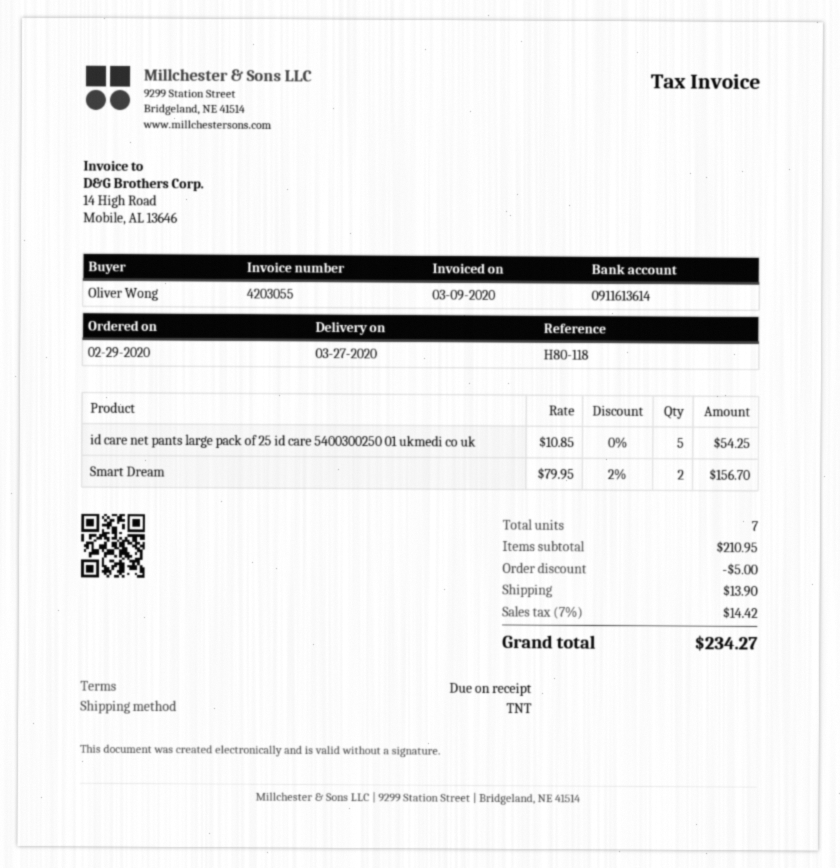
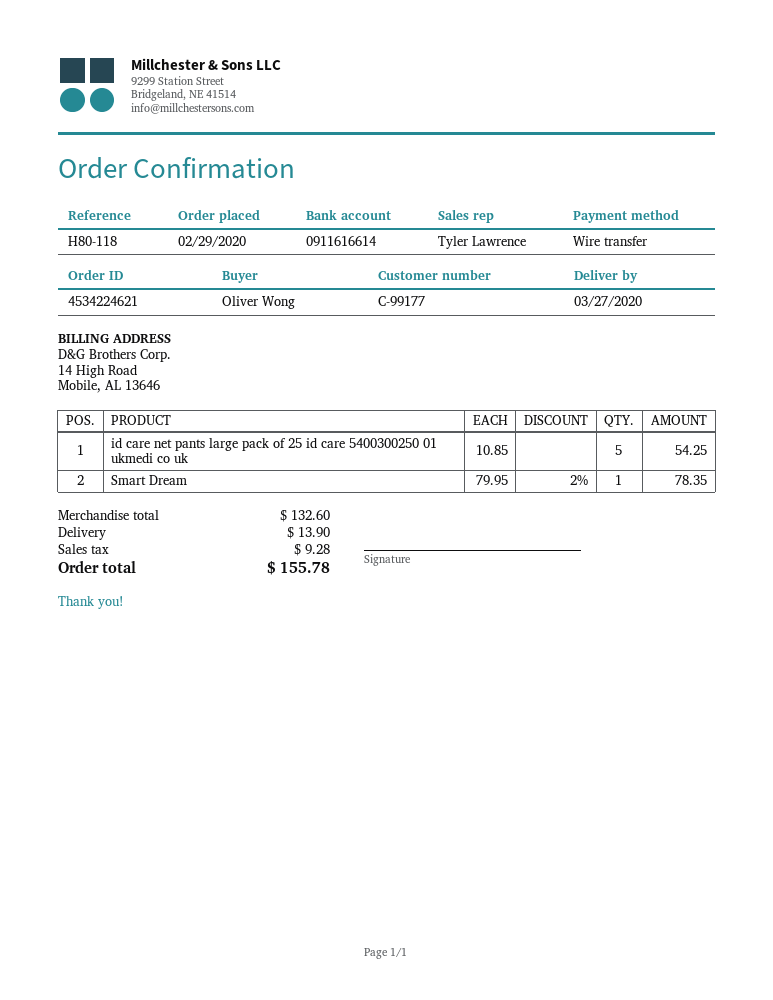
bank account: 0911613614 -> 0911616614
Smart Dream: 2 x 79.95 - 2% = 156.70 -> 1 x 79.95 - 2% = 78.35
subtotal: 210.95 -> 132.60
discount: 5.00 -> none
tax: 14.42 -> 9.28
total: 234.27 -> 155.78

